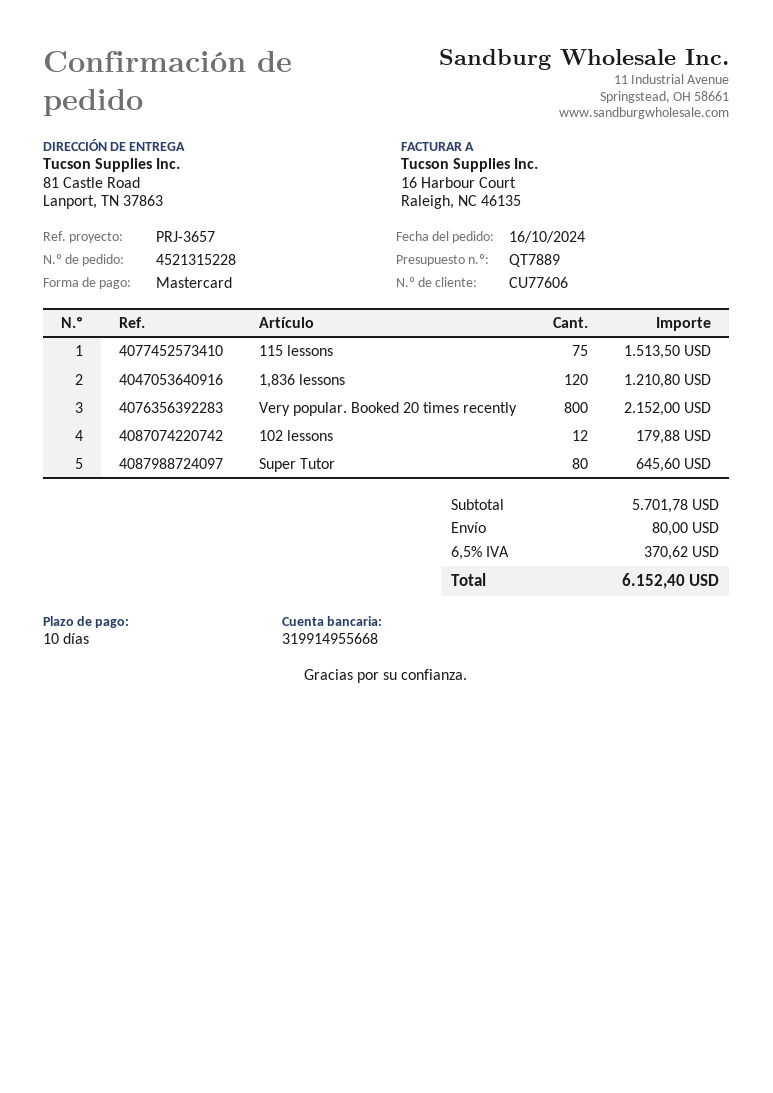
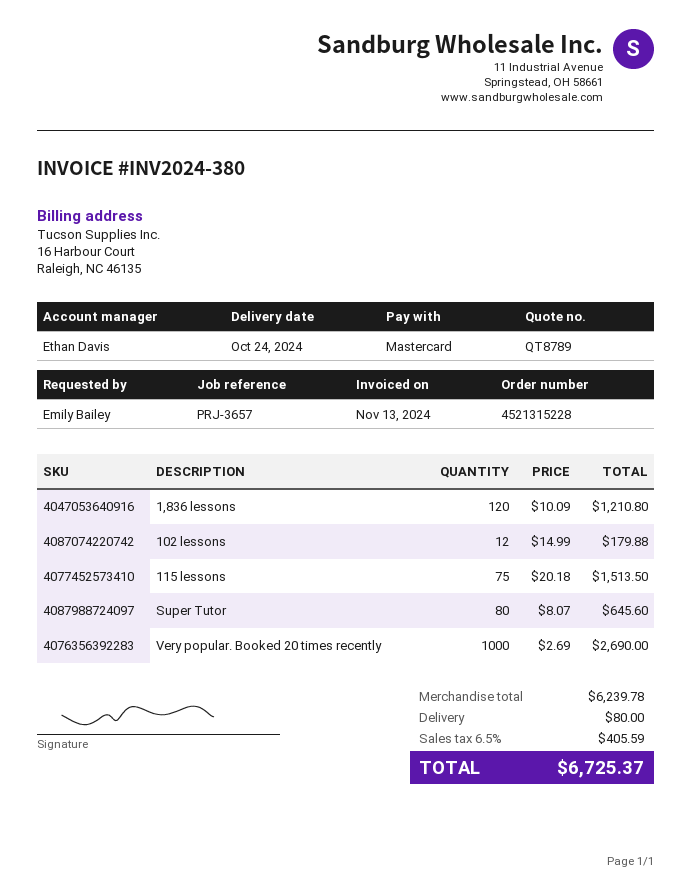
quote number: QT7889 -> QT8789
Very popular. Booked 20 times recently: 800 for 2152.00 -> 1000 for 2690.00
subtotal: 5701.78 -> 6239.78
tax: 6.5% = 370.62 -> 6.5% = 405.59
total: 6152.40 -> 6725.37

